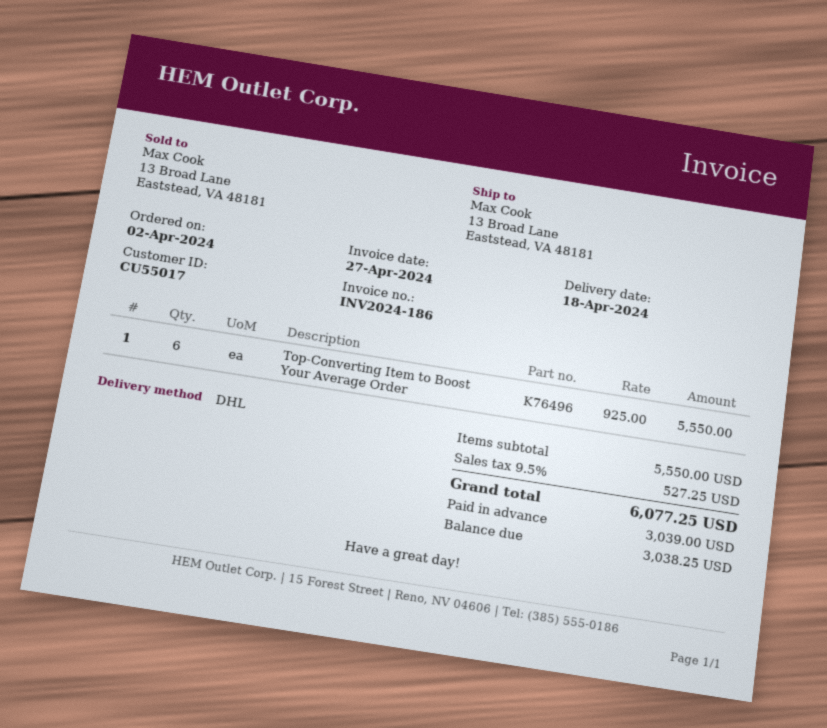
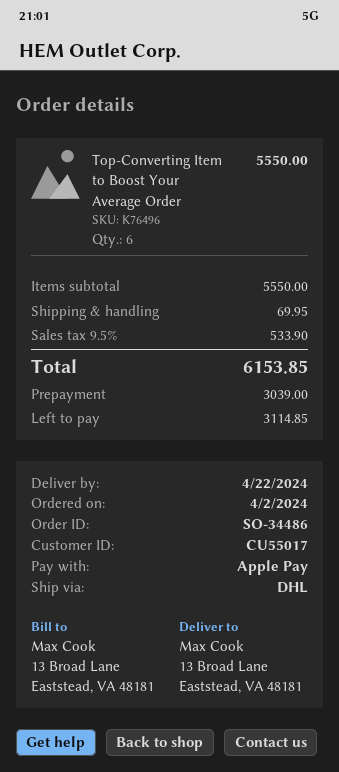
delivery date: 2024-04-18 -> 2024-04-22
shipping: none -> 69.95
tax: 9.5% = 527.25 -> 9.5% = 533.90
total: 6077.25 -> 6153.85
balance: 3038.25 -> 3114.85

